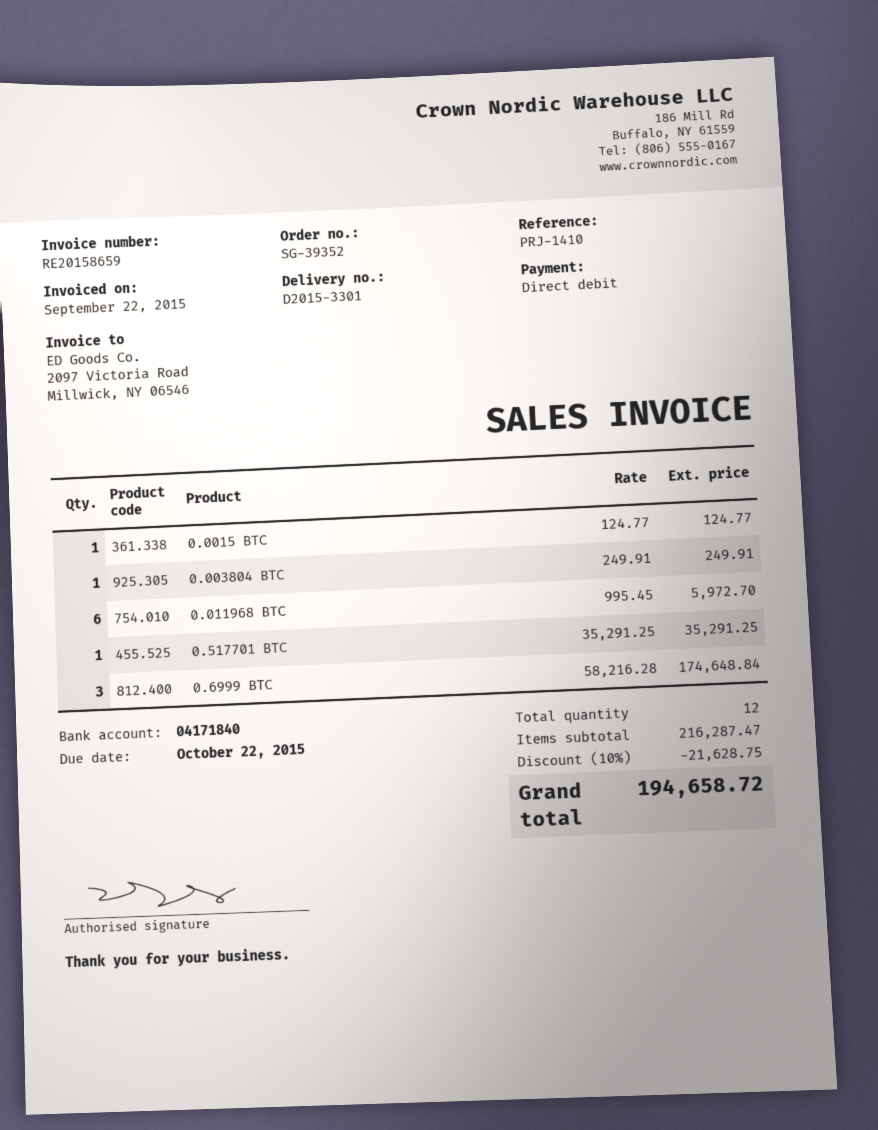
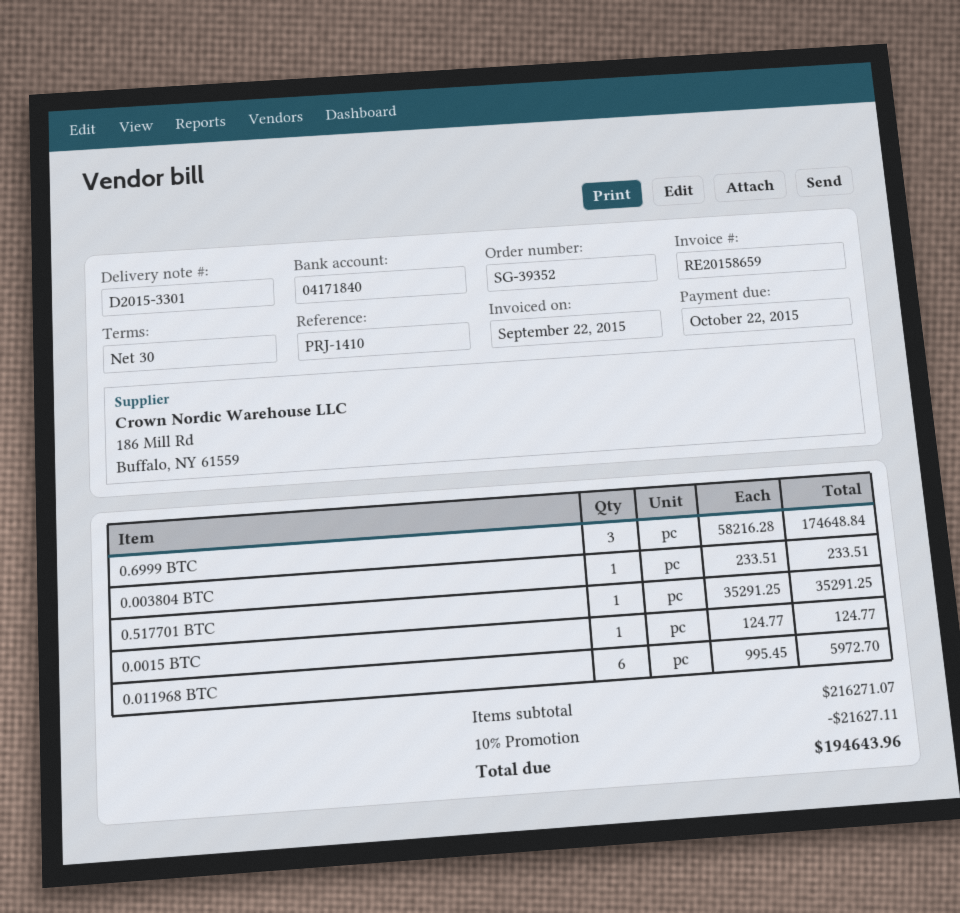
0.003804 BTC: 1 x 249.91 = 249.91 -> 1 x 233.51 = 233.51
subtotal: 216287.47 -> 216271.07
discount: 10% = 21628.75 -> 10% = 21627.11
total: 194658.72 -> 194643.96

